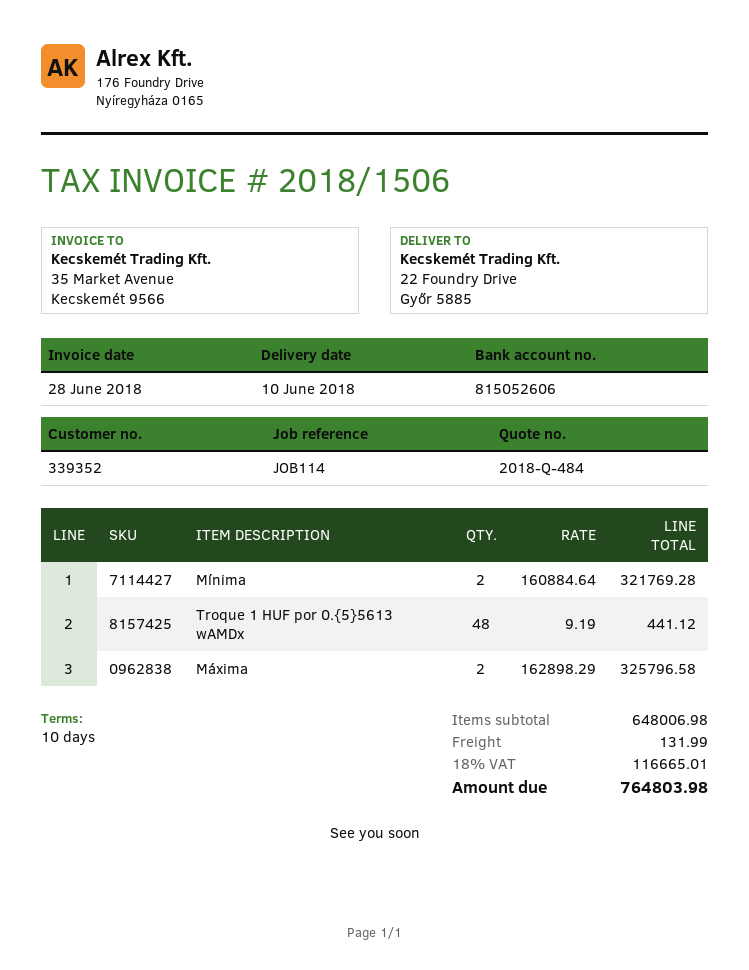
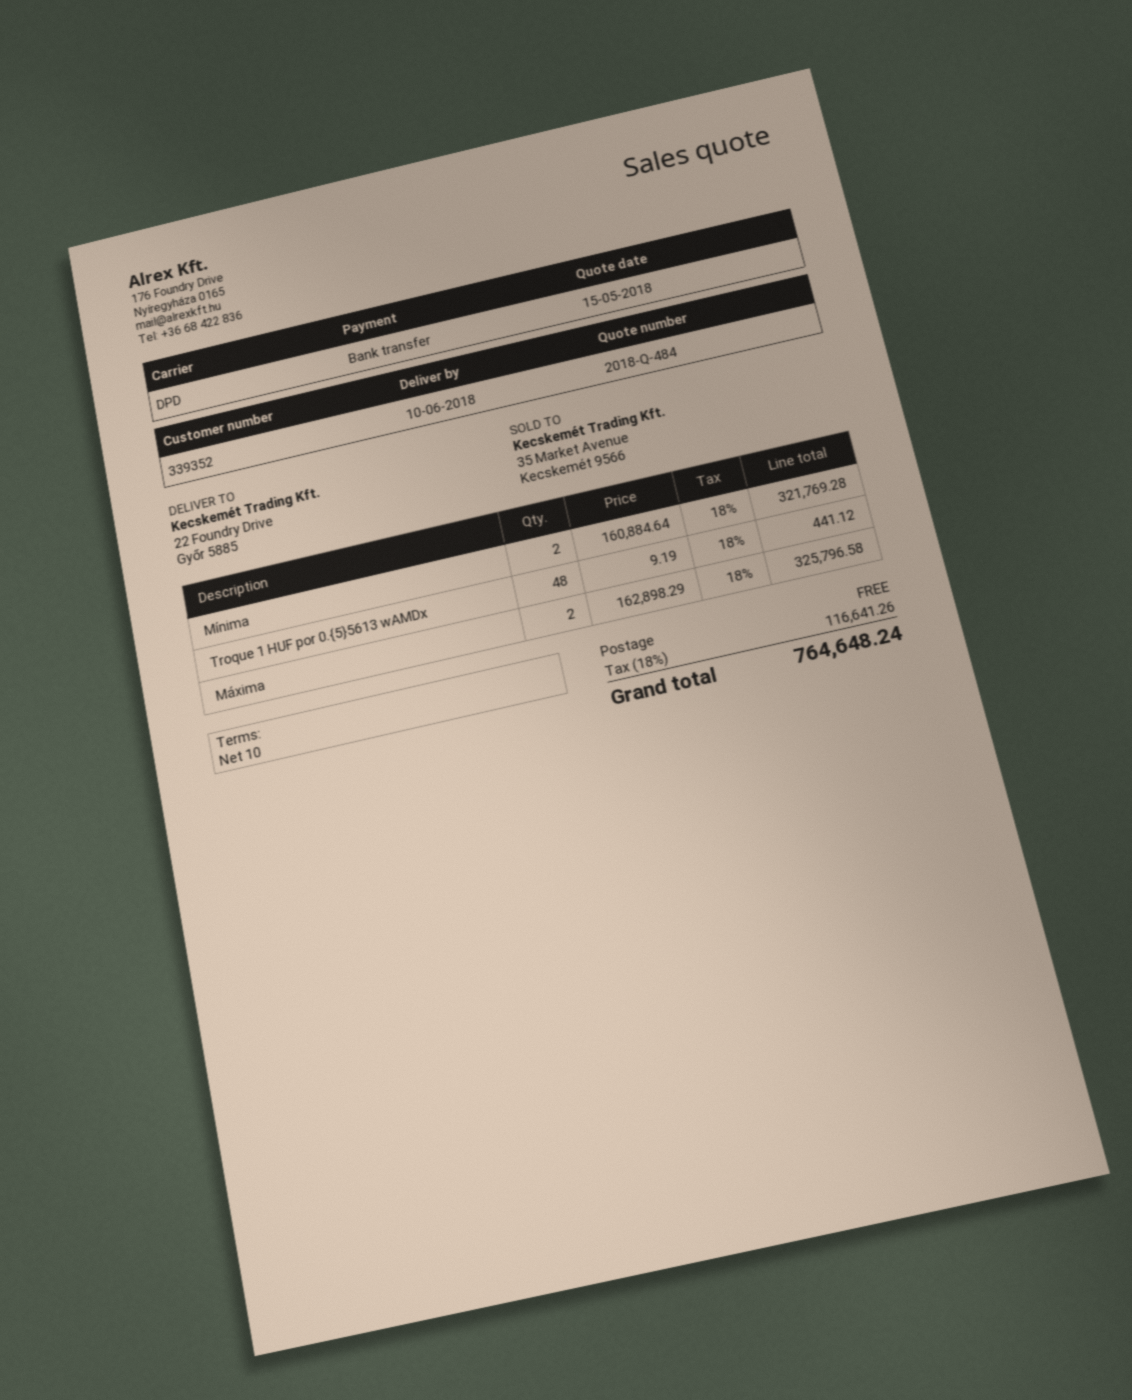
shipping: 131.99 -> 0.00
tax: 18% = 116665.01 -> 18% = 116641.26
total: 764803.98 -> 764648.24

